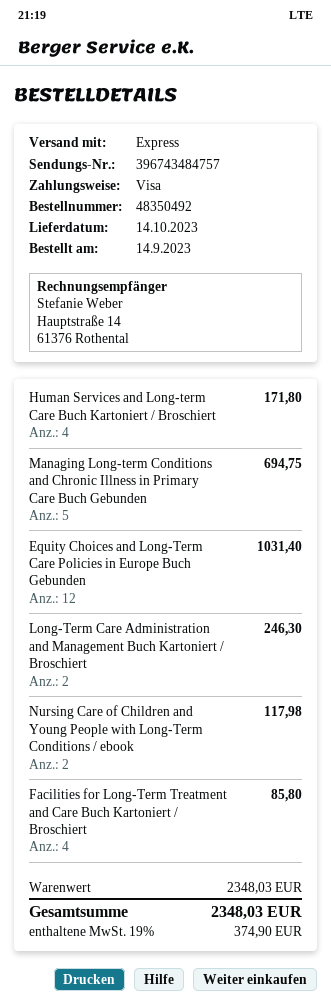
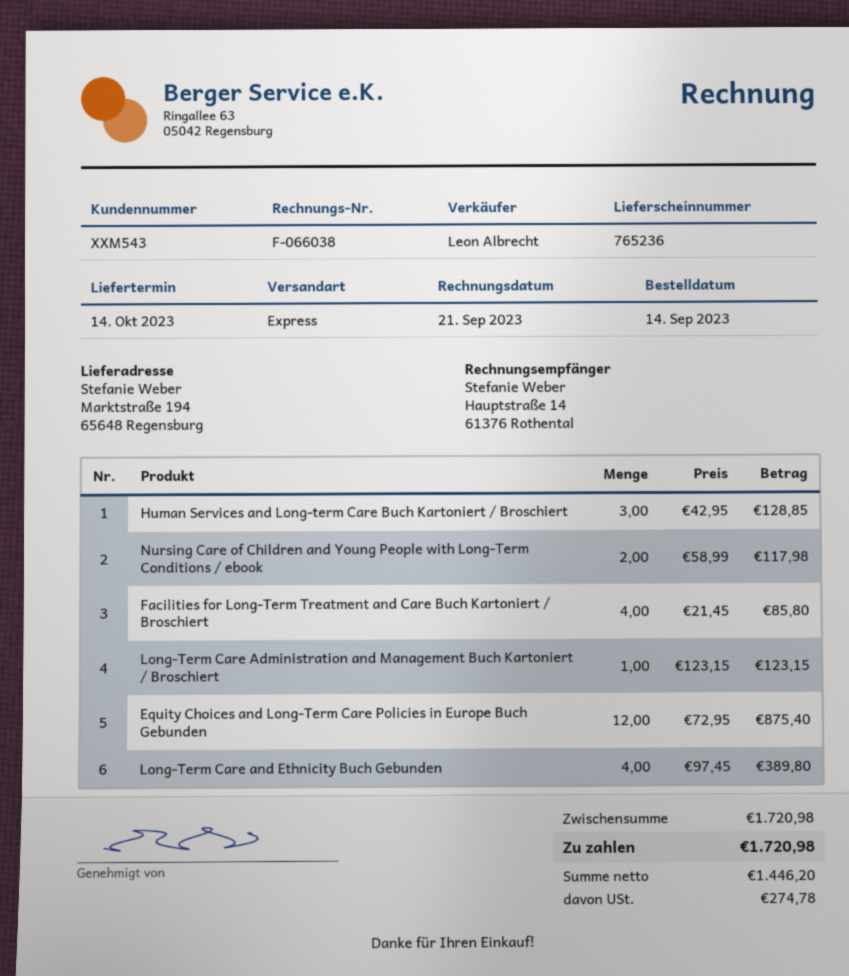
Human Services and Long-term Care Buch Kartoniert / Broschiert: 4 for 171.80 -> 3 for 128.85
Managing Long-term Conditions and Chronic Illness in Primary Care Buch Gebunden: 5 for 694.75 -> none
Equity Choices and Long-Term Care Policies in Europe Buch Gebunden: 12 for 1031.40 -> 12 for 875.40
Long-Term Care Administration and Management Buch Kartoniert / Broschiert: 2 for 246.30 -> 1 for 123.15
Long-Term Care and Ethnicity Buch Gebunden: none -> 4 for 389.80
subtotal: 2348.03 -> 1720.98
tax: 374.90 -> 274.78
total: 2348.03 -> 1720.98

